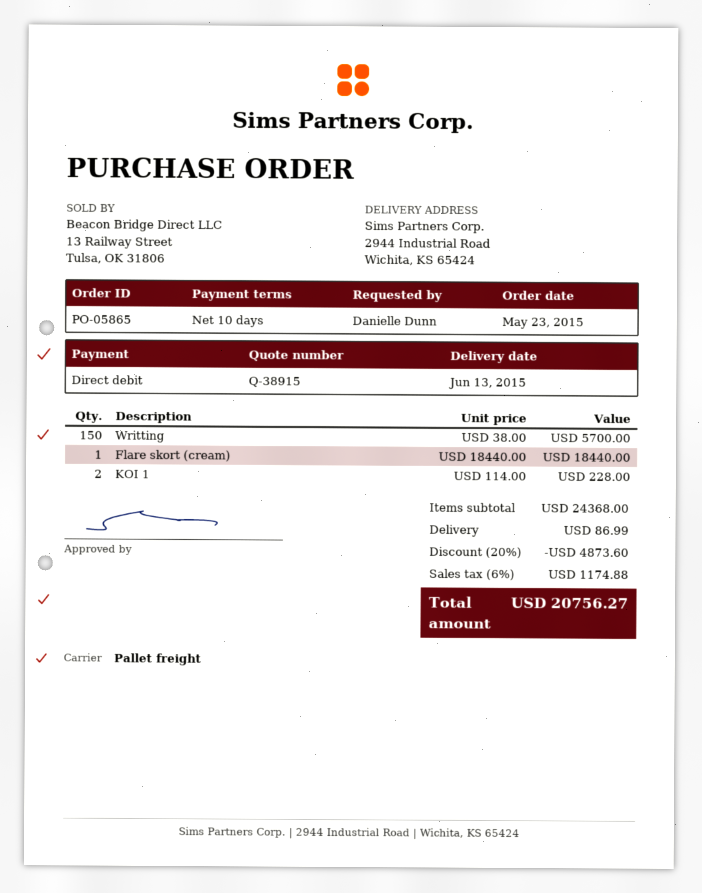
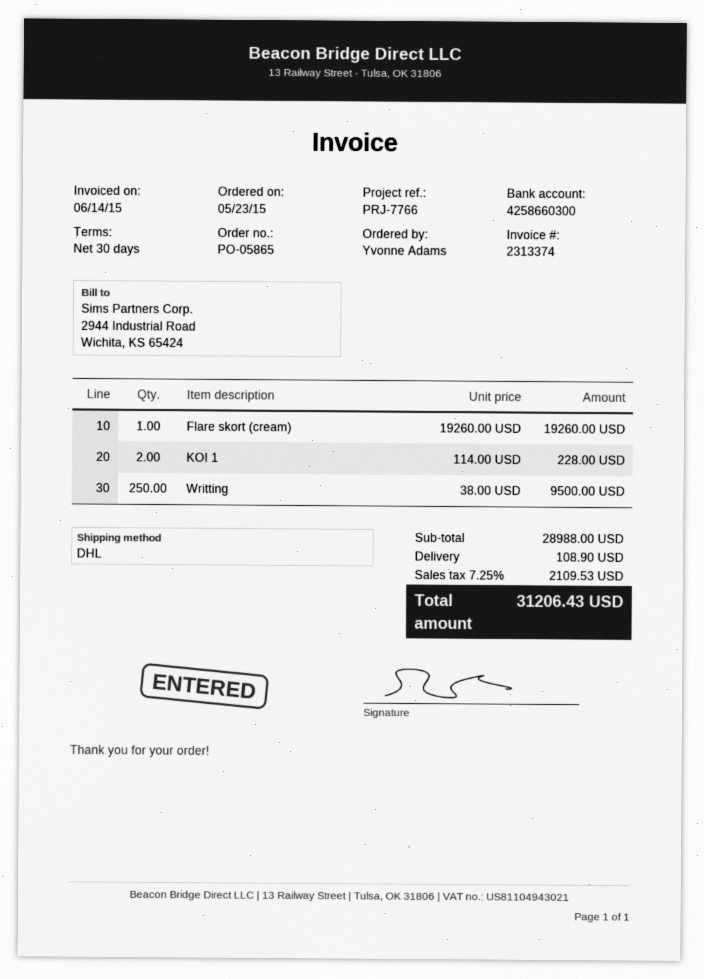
payment terms: 10 days -> 30 days
ordered by: Danielle Dunn -> Yvonne Adams
shipping method: pallet freight -> DHL
Writting: 150 x 38.00 = 5700.00 -> 250 x 38.00 = 9500.00
Flare skort (cream): 1 x 18440.00 = 18440.00 -> 1 x 19260.00 = 19260.00
subtotal: 24368.00 -> 28988.00
discount: 20% = 4873.60 -> none
shipping: 86.99 -> 108.90
tax: 6% = 1174.88 -> 7.25% = 2109.53
total: 20756.27 -> 31206.43

